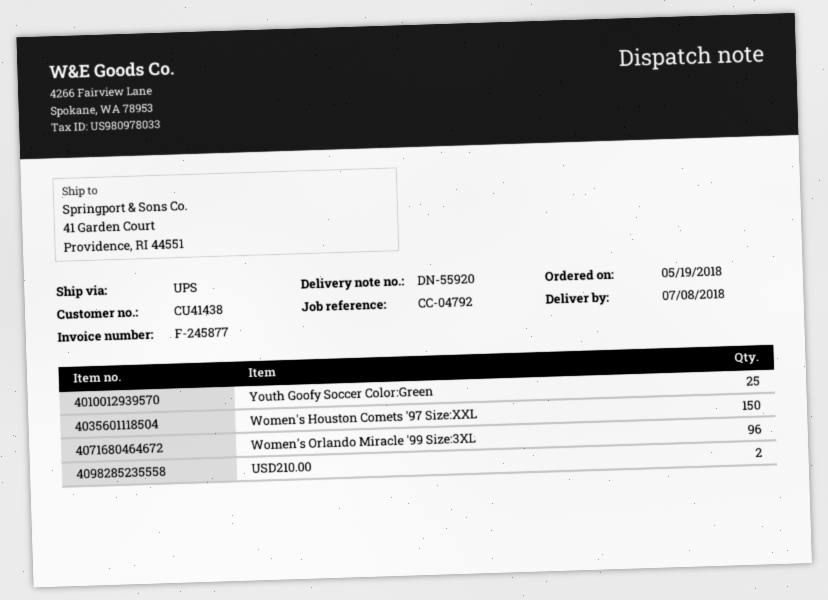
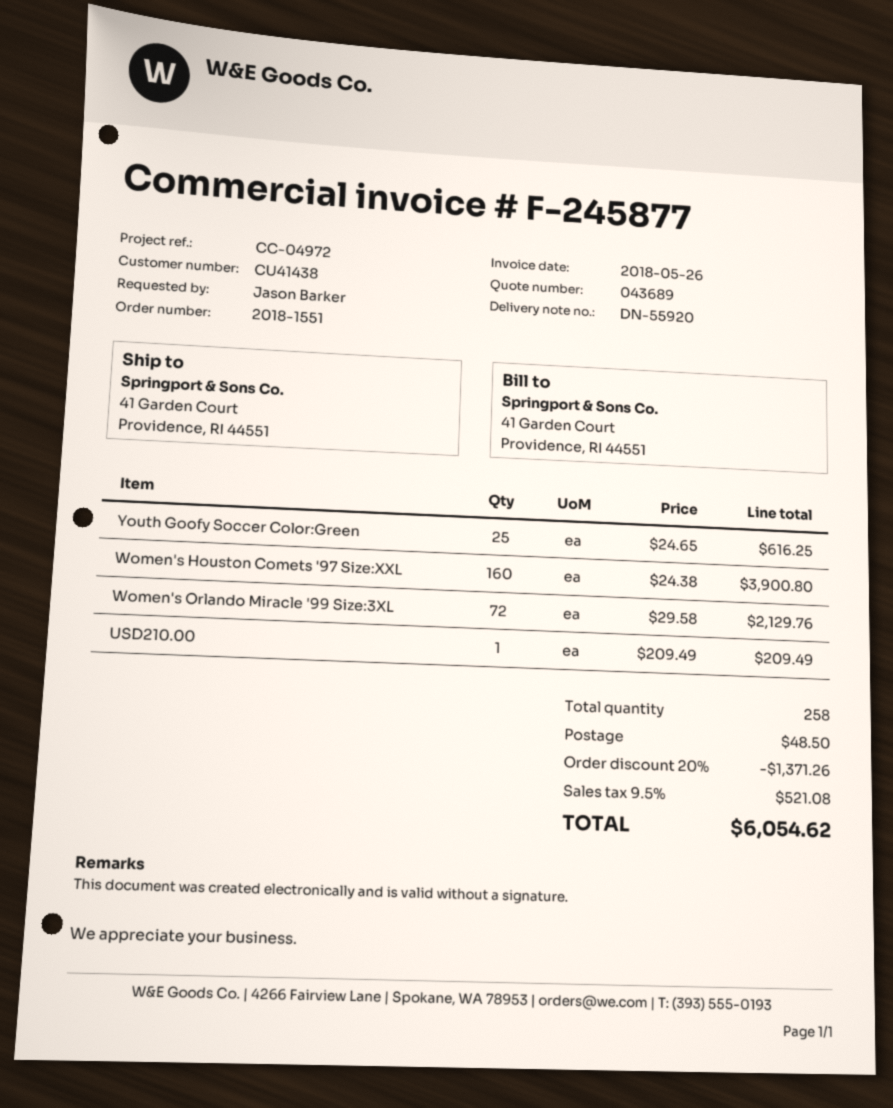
reference: CC-04792 -> CC-04972
Women's Houston Comets '97 Size:XXL: 150 -> 160
Women's Orlando Miracle '99 Size:3XL: 96 -> 72
USD210.00: 2 -> 1

